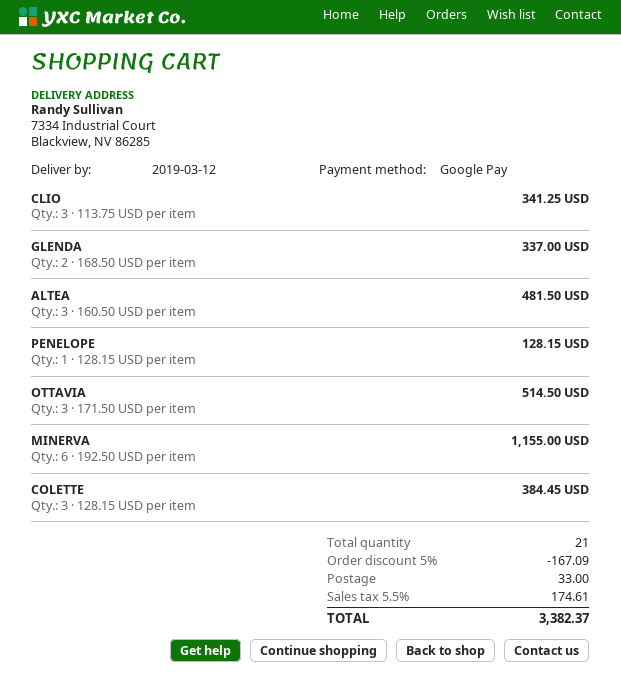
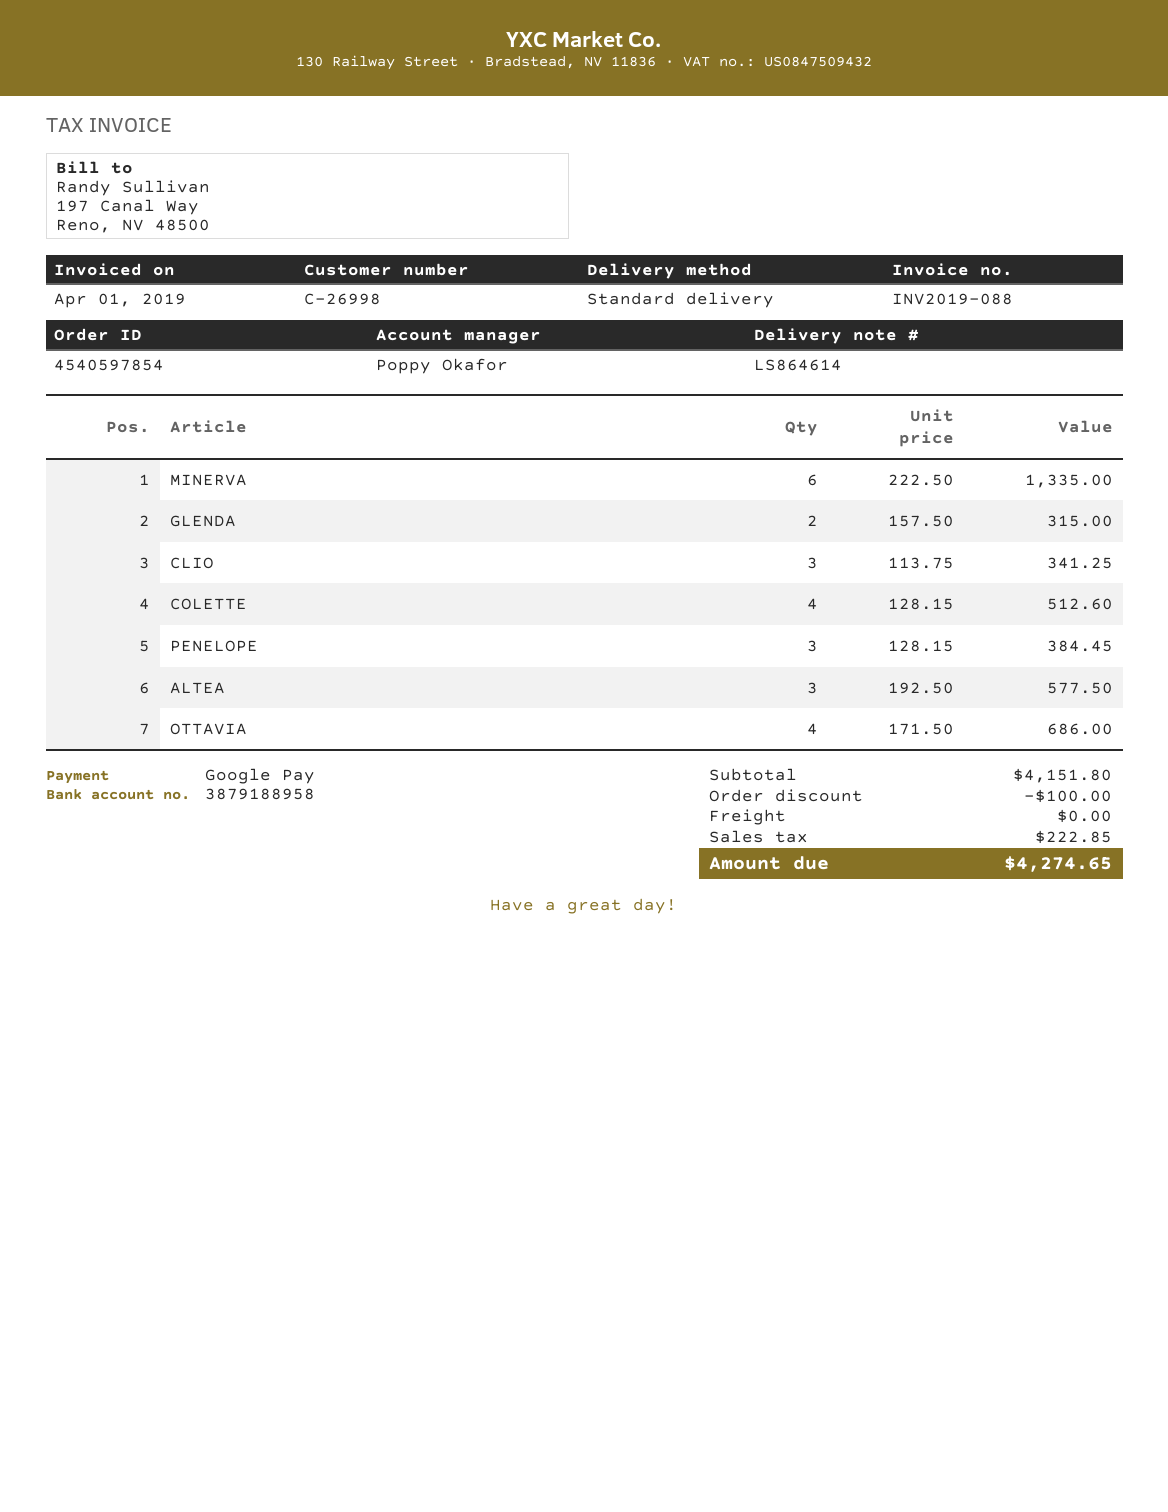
GLENDA: 2 x 168.50 = 337.00 -> 2 x 157.50 = 315.00
ALTEA: 3 x 160.50 = 481.50 -> 3 x 192.50 = 577.50
PENELOPE: 1 x 128.15 = 128.15 -> 3 x 128.15 = 384.45
OTTAVIA: 3 x 171.50 = 514.50 -> 4 x 171.50 = 686.00
MINERVA: 6 x 192.50 = 1155.00 -> 6 x 222.50 = 1335.00
COLETTE: 3 x 128.15 = 384.45 -> 4 x 128.15 = 512.60
discount: 167.09 -> 100.00
shipping: 33.00 -> 0.00
tax: 174.61 -> 222.85
total: 3382.37 -> 4274.65

